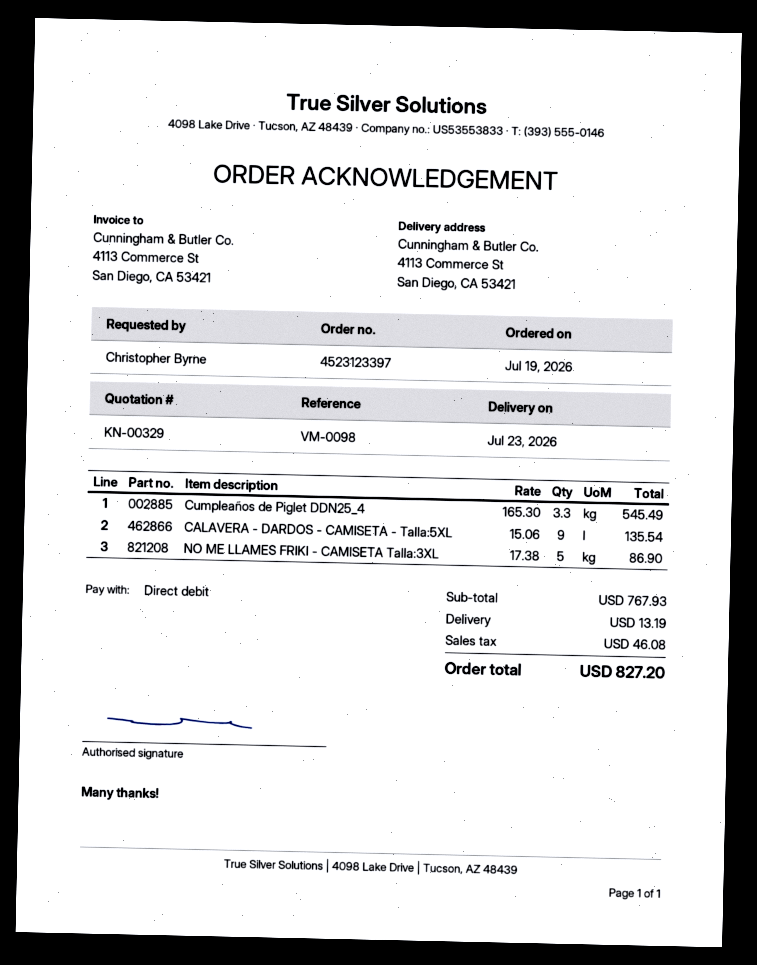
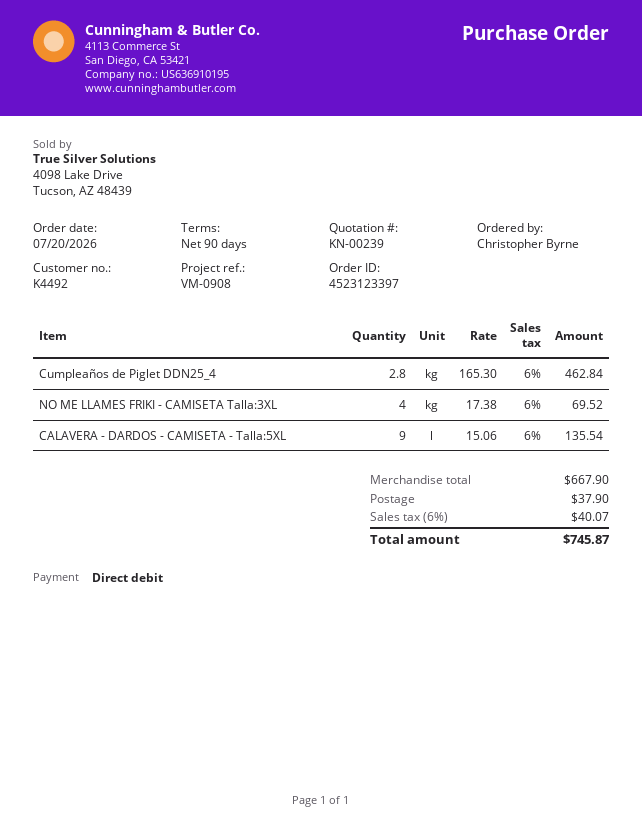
quote number: KN-00329 -> KN-00239
order date: 2026-07-19 -> 2026-07-20
reference: VM-0098 -> VM-0908
Cumpleaños de Piglet DDN25_4: 3.3 x 165.30 = 545.49 -> 2.8 x 165.30 = 462.84
NO ME LLAMES FRIKI - CAMISETA Talla:3XL: 5 x 17.38 = 86.90 -> 4 x 17.38 = 69.52
subtotal: 767.93 -> 667.90
shipping: 13.19 -> 37.90
tax: 46.08 -> 40.07
total: 827.20 -> 745.87

